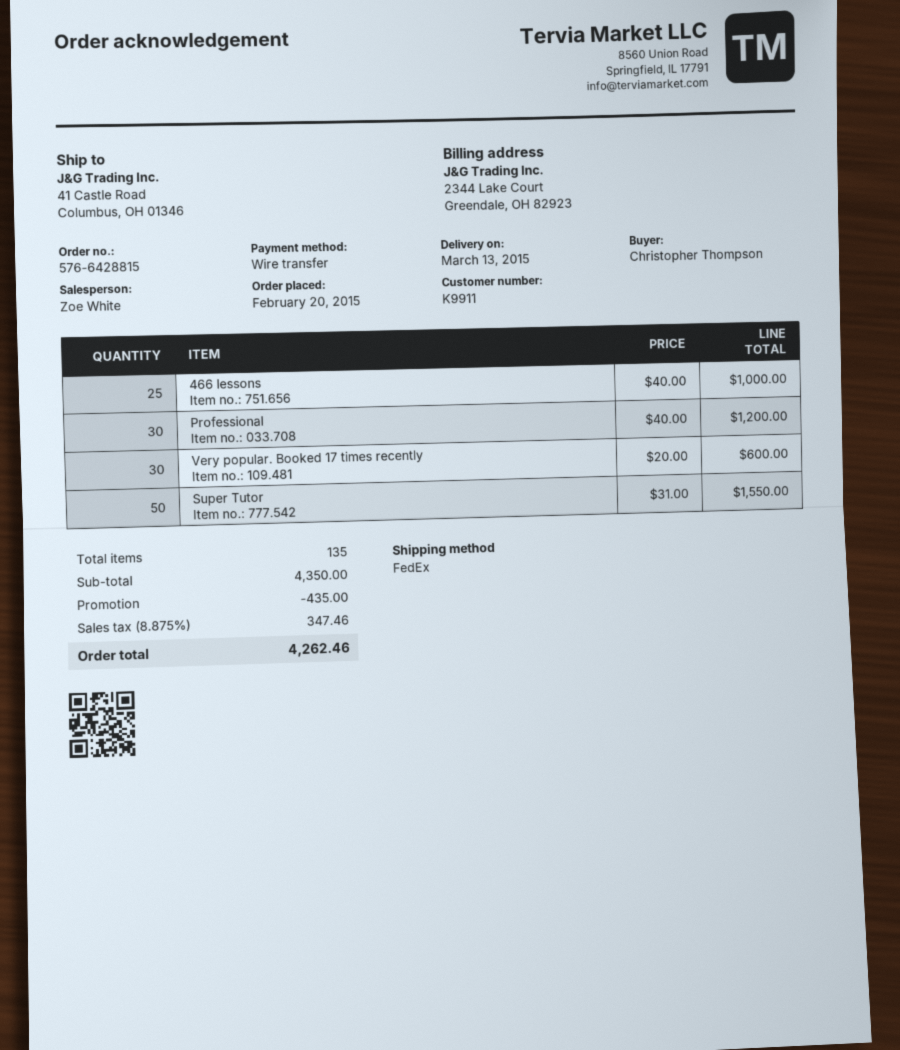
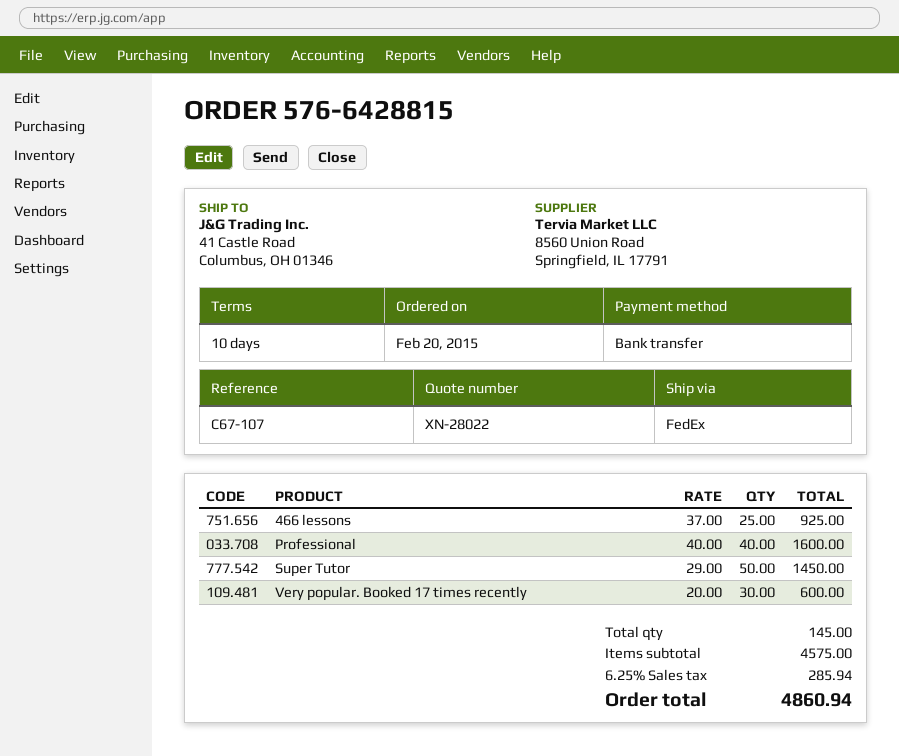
466 lessons: 25 x 40.00 = 1000.00 -> 25 x 37.00 = 925.00
Professional: 30 x 40.00 = 1200.00 -> 40 x 40.00 = 1600.00
Super Tutor: 50 x 31.00 = 1550.00 -> 50 x 29.00 = 1450.00
total quantity: 135 -> 145
subtotal: 4350.00 -> 4575.00
discount: 435.00 -> none
tax: 8.875% = 347.46 -> 6.25% = 285.94
total: 4262.46 -> 4860.94

